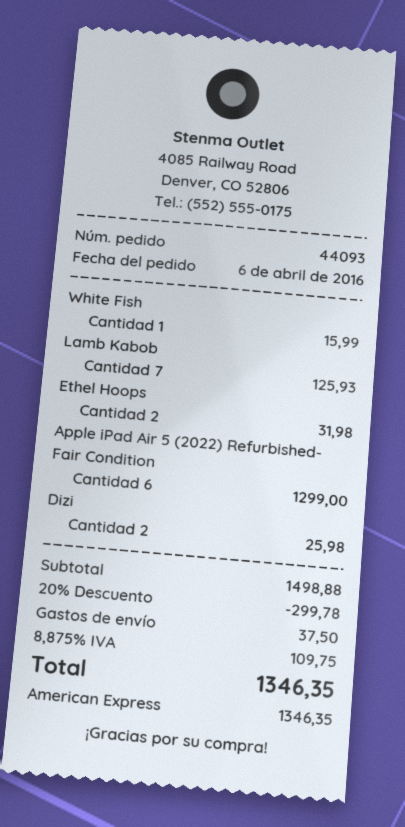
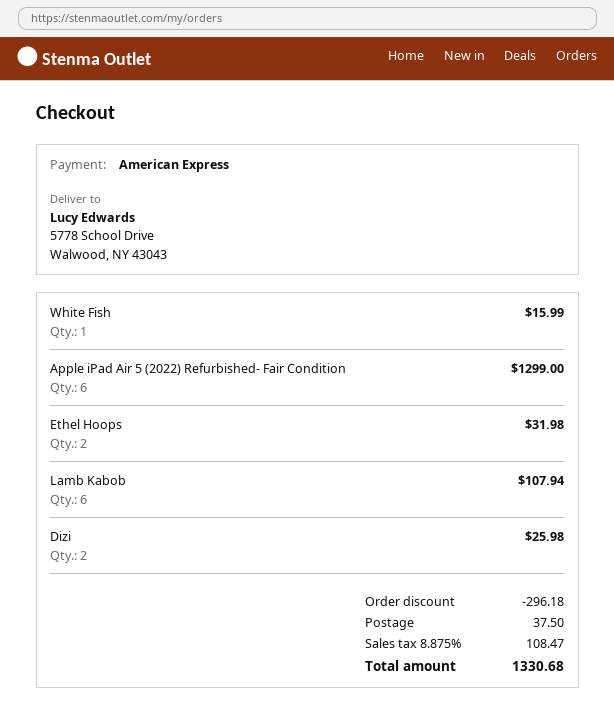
Lamb Kabob: 7 for 125.93 -> 6 for 107.94
discount: 299.78 -> 296.18
tax: 8.875% = 109.75 -> 8.875% = 108.47
total: 1346.35 -> 1330.68

